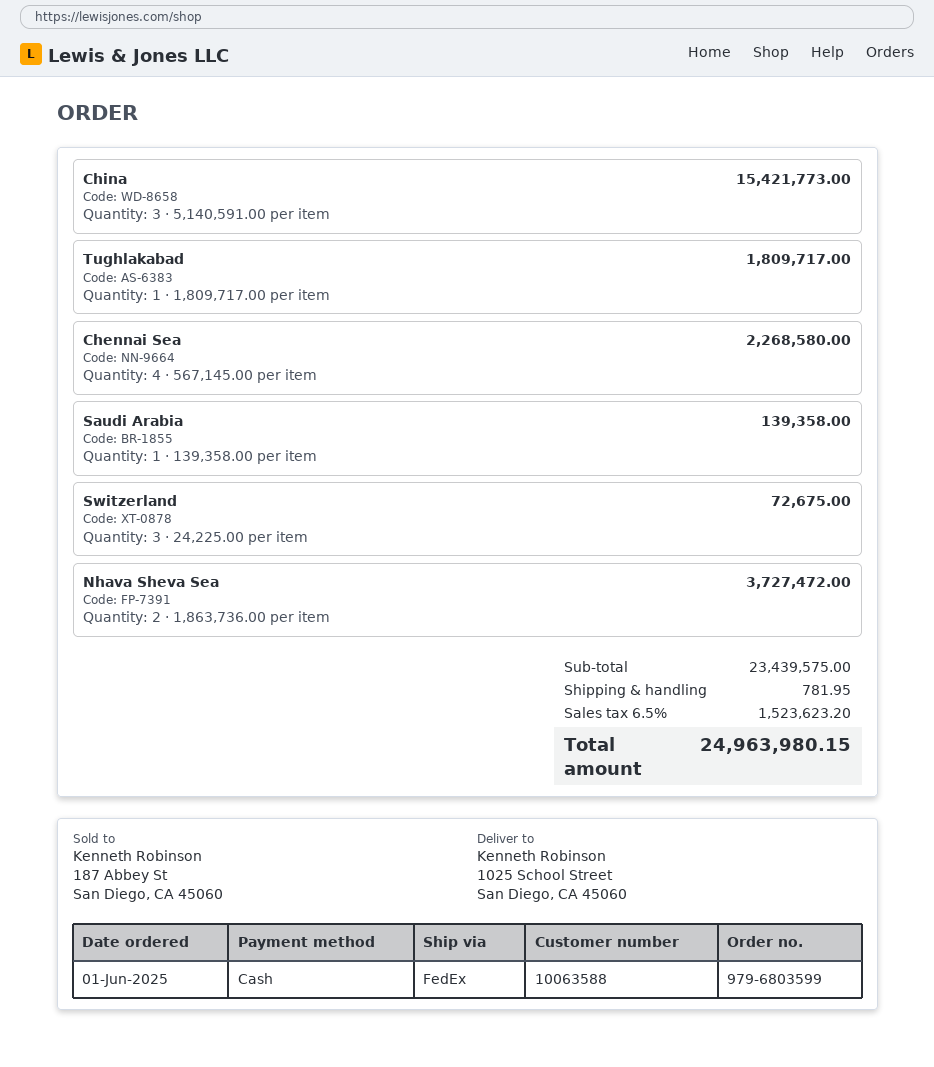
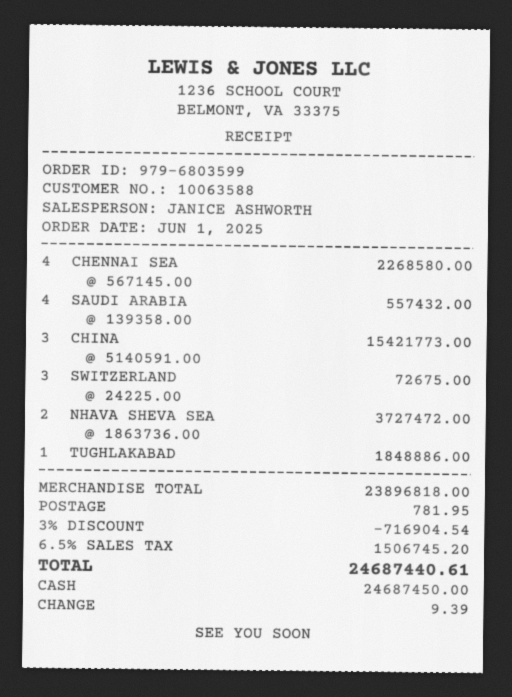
Tughlakabad: 1 x 1809717.00 = 1809717.00 -> 1 x 1848886.00 = 1848886.00
Saudi Arabia: 1 x 139358.00 = 139358.00 -> 4 x 139358.00 = 557432.00
subtotal: 23439575.00 -> 23896818.00
discount: none -> 3% = 716904.54
tax: 6.5% = 1523623.20 -> 6.5% = 1506745.20
total: 24963980.15 -> 24687440.61

